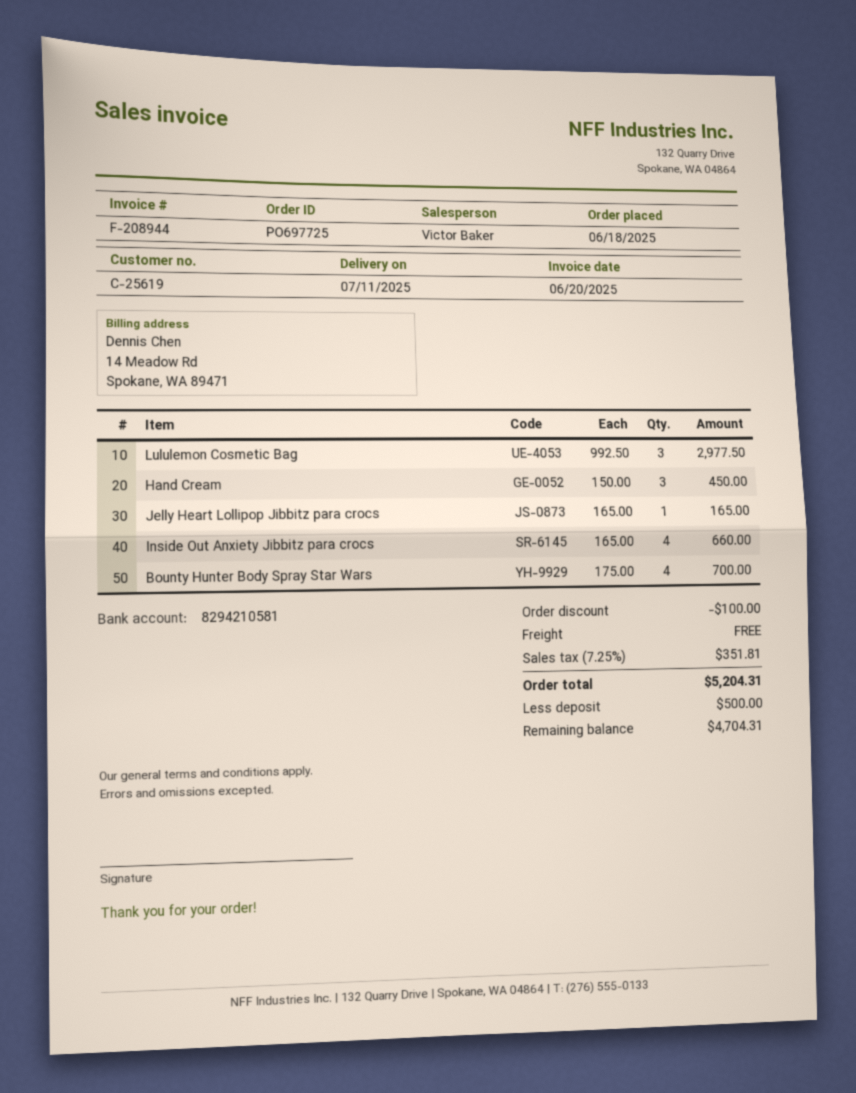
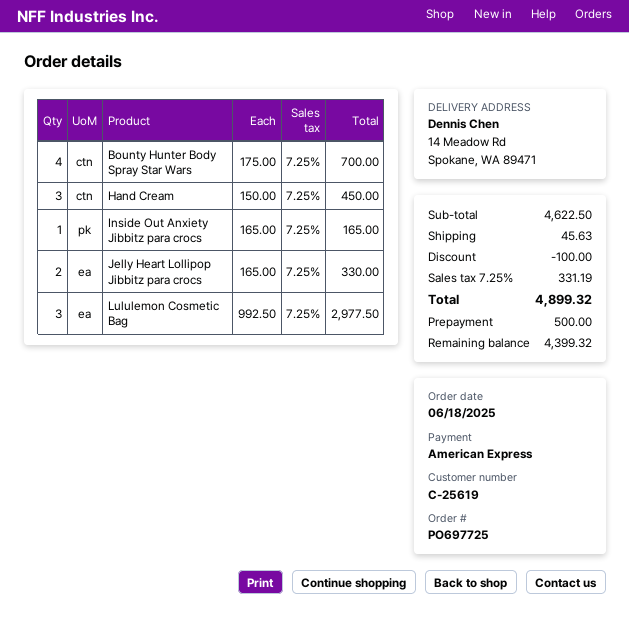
Jelly Heart Lollipop Jibbitz para crocs: 1 x 165.00 = 165.00 -> 2 x 165.00 = 330.00
Inside Out Anxiety Jibbitz para crocs: 4 x 165.00 = 660.00 -> 1 x 165.00 = 165.00
shipping: 0.00 -> 45.63
tax: 7.25% = 351.81 -> 7.25% = 331.19
total: 5204.31 -> 4899.32
balance: 4704.31 -> 4399.32

